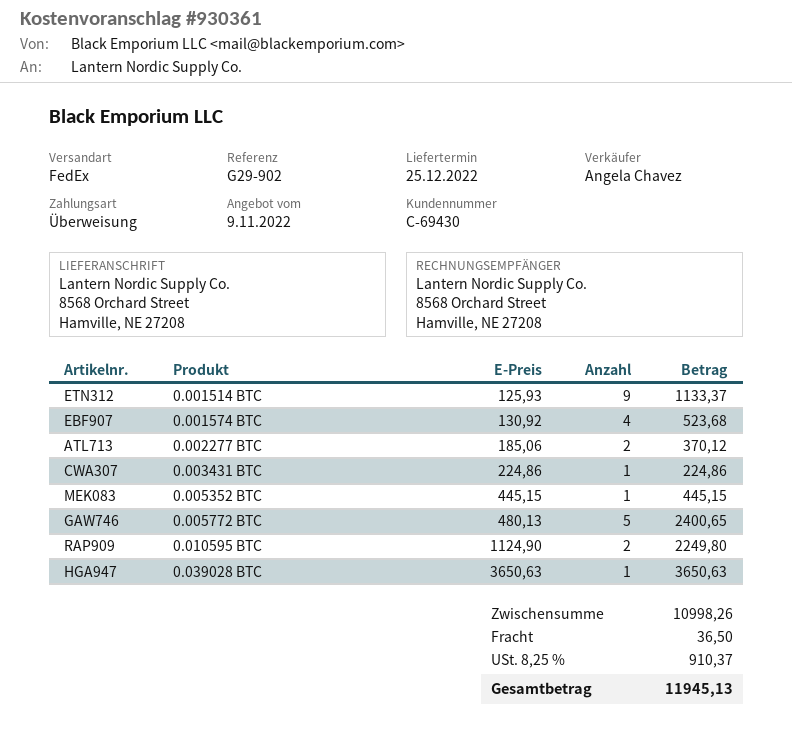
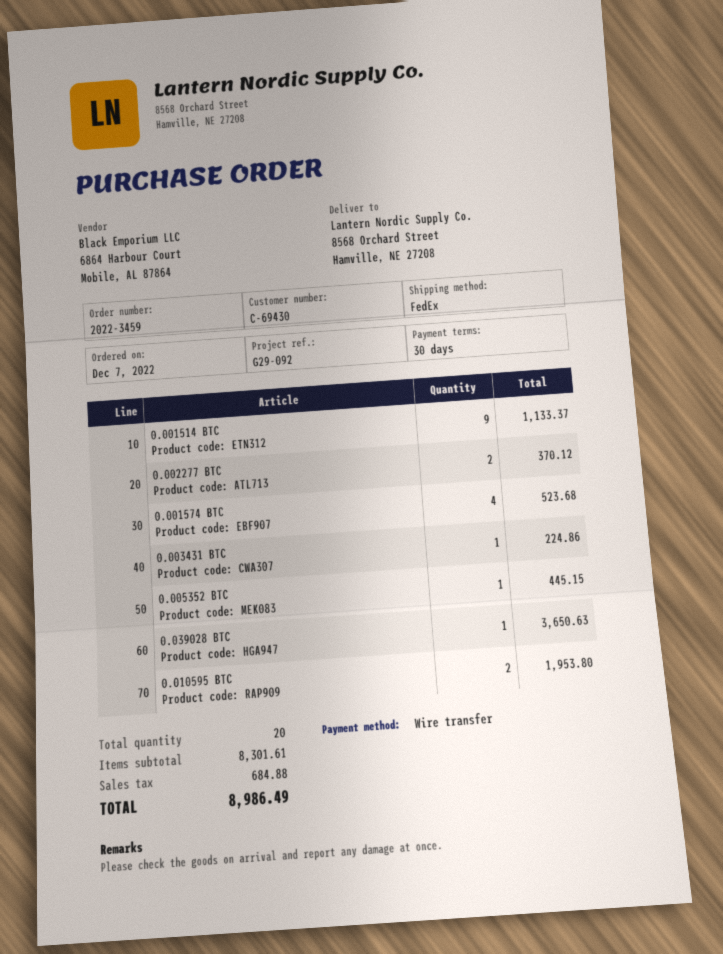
reference: G29-902 -> G29-092
0.005772 BTC: 5 for 2400.65 -> none
0.010595 BTC: 2 for 2249.80 -> 2 for 1953.80
subtotal: 10998.26 -> 8301.61
shipping: 36.50 -> none
tax: 910.37 -> 684.88
total: 11945.13 -> 8986.49

